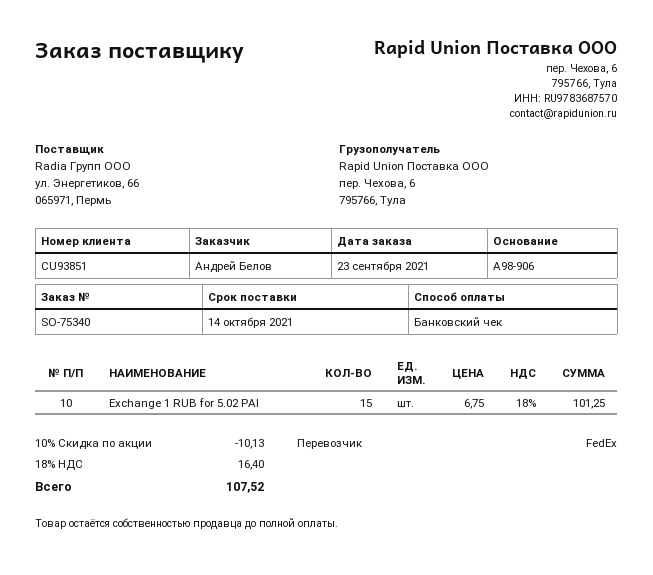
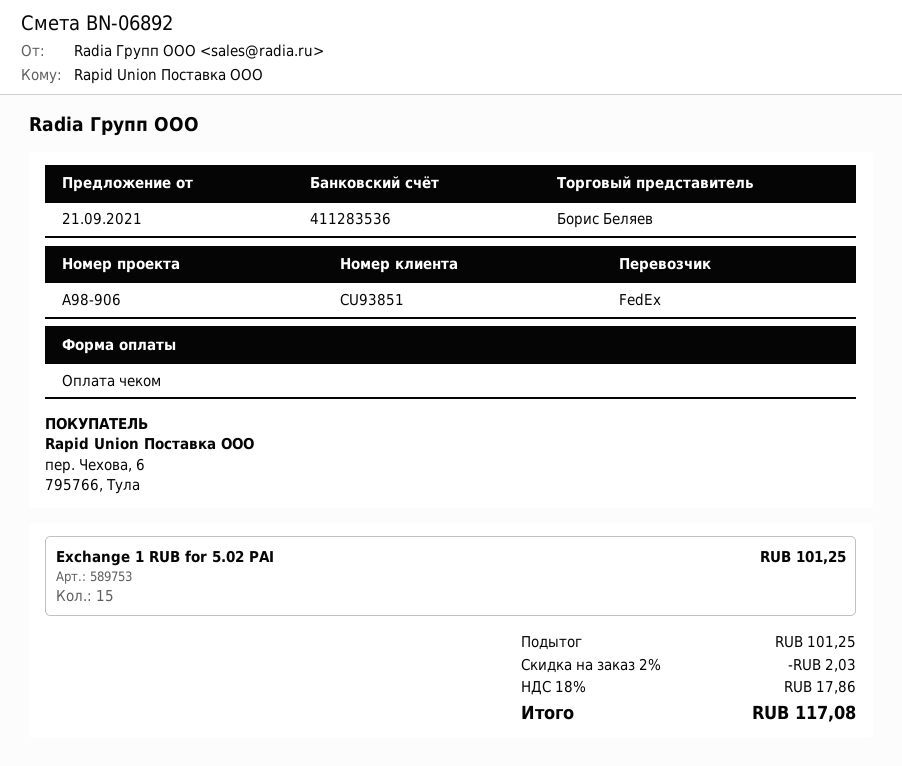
discount: 10% = 10.13 -> 2% = 2.03
tax: 18% = 16.40 -> 18% = 17.86
total: 107.52 -> 117.08

